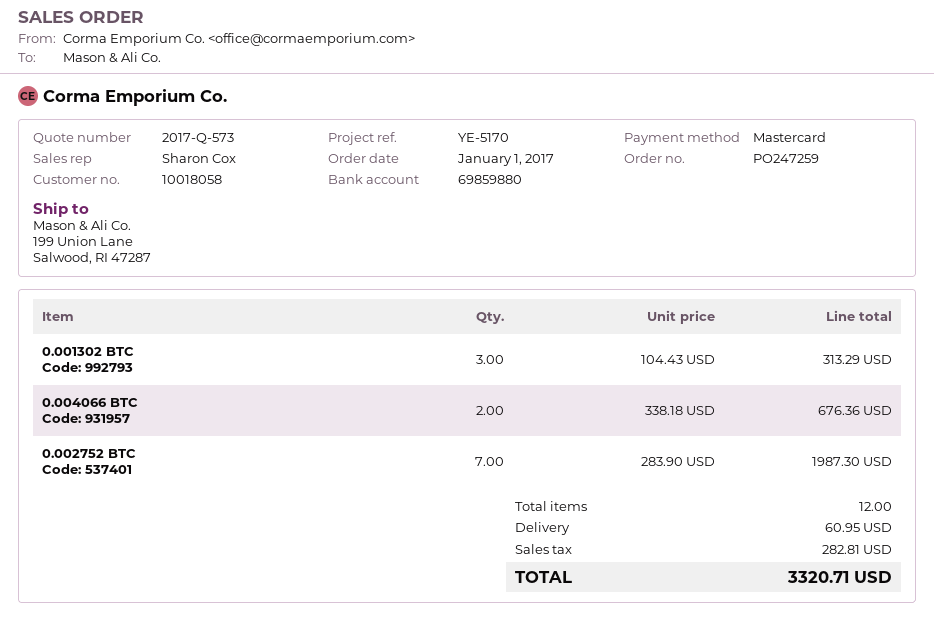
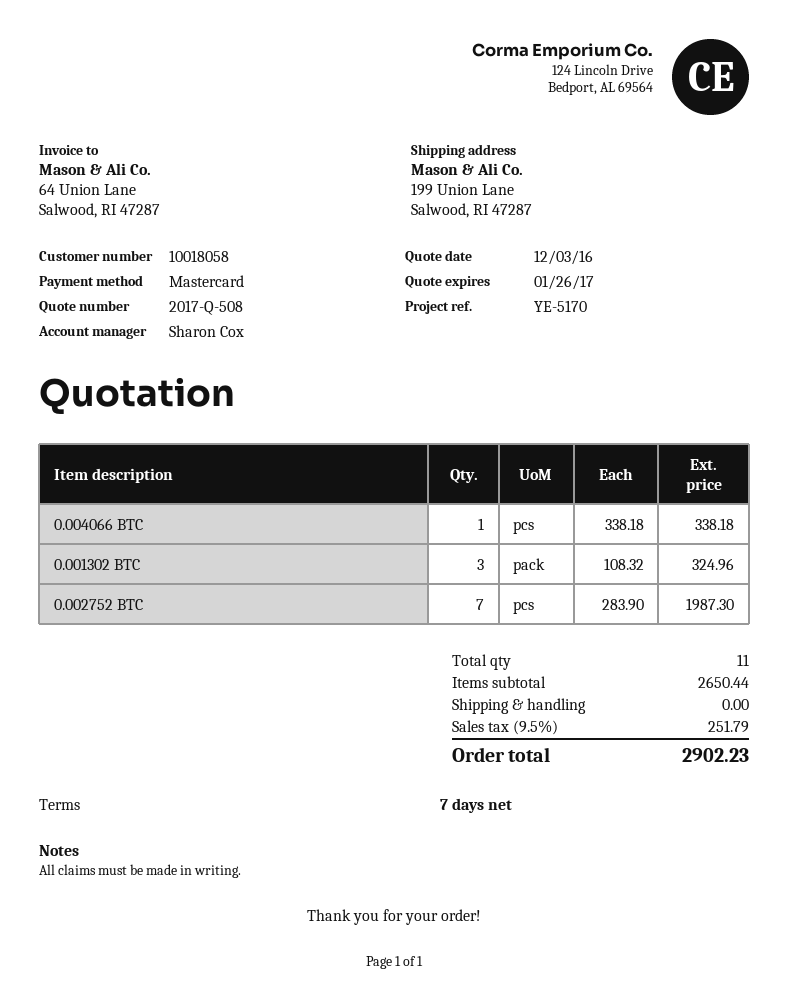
quote number: 2017-Q-573 -> 2017-Q-508
0.001302 BTC: 3 x 104.43 = 313.29 -> 3 x 108.32 = 324.96
0.004066 BTC: 2 x 338.18 = 676.36 -> 1 x 338.18 = 338.18
total quantity: 12 -> 11
shipping: 60.95 -> 0.00
tax: 282.81 -> 251.79
total: 3320.71 -> 2902.23

